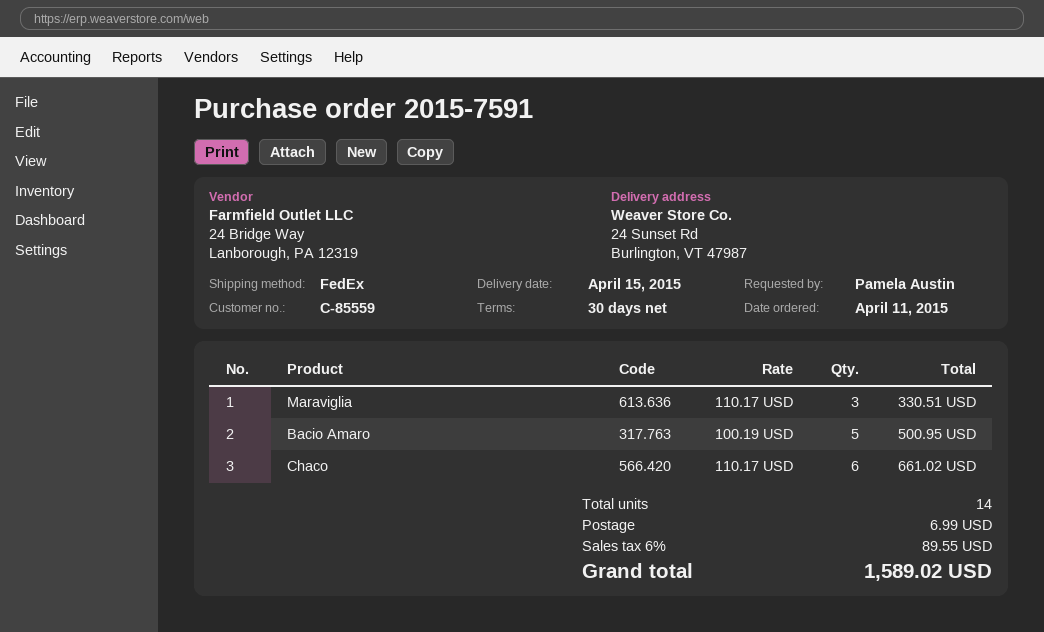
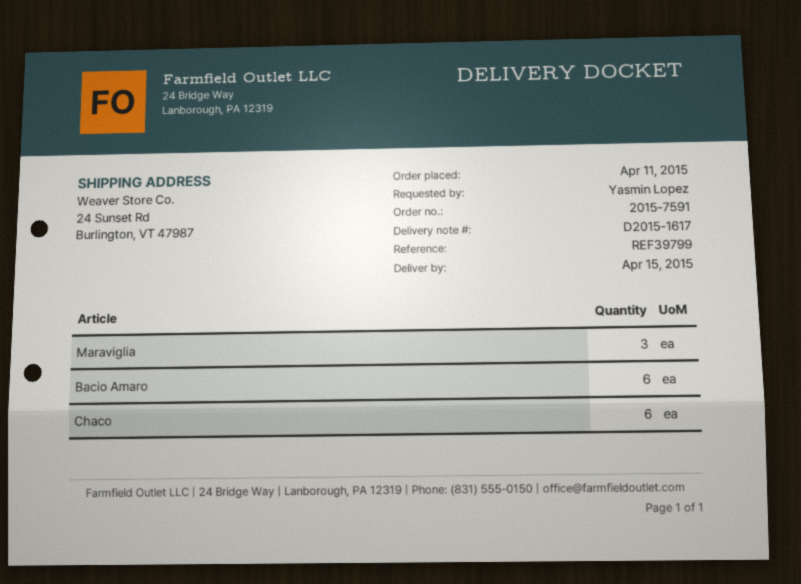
ordered by: Pamela Austin -> Yasmin Lopez
Bacio Amaro: 5 -> 6

